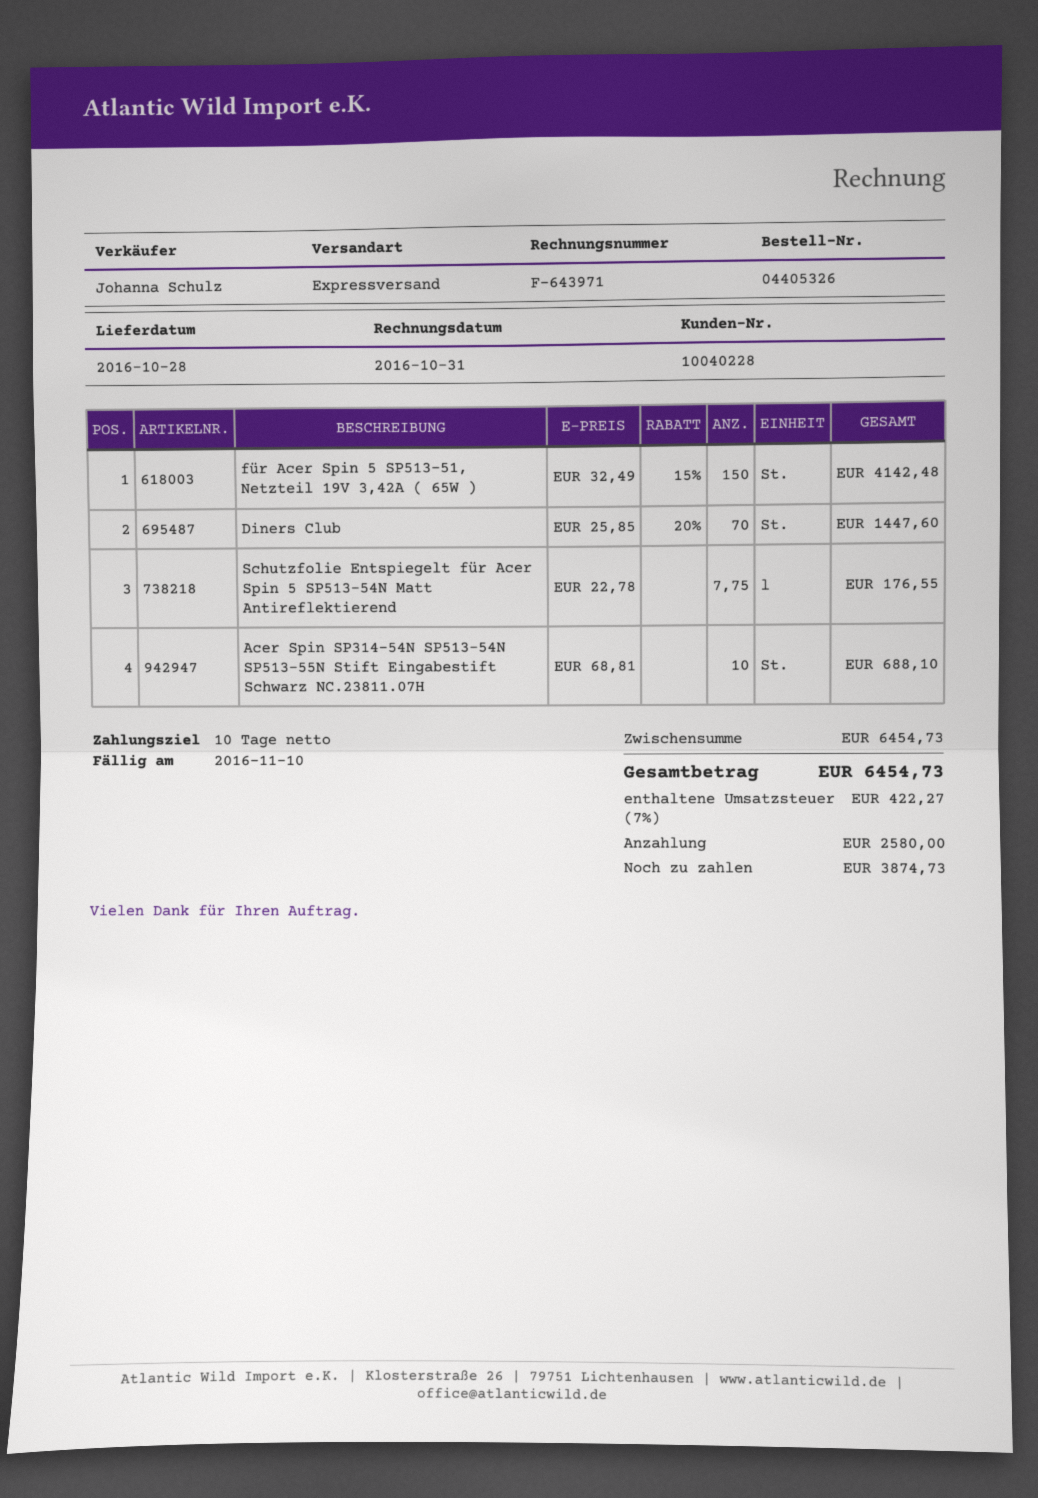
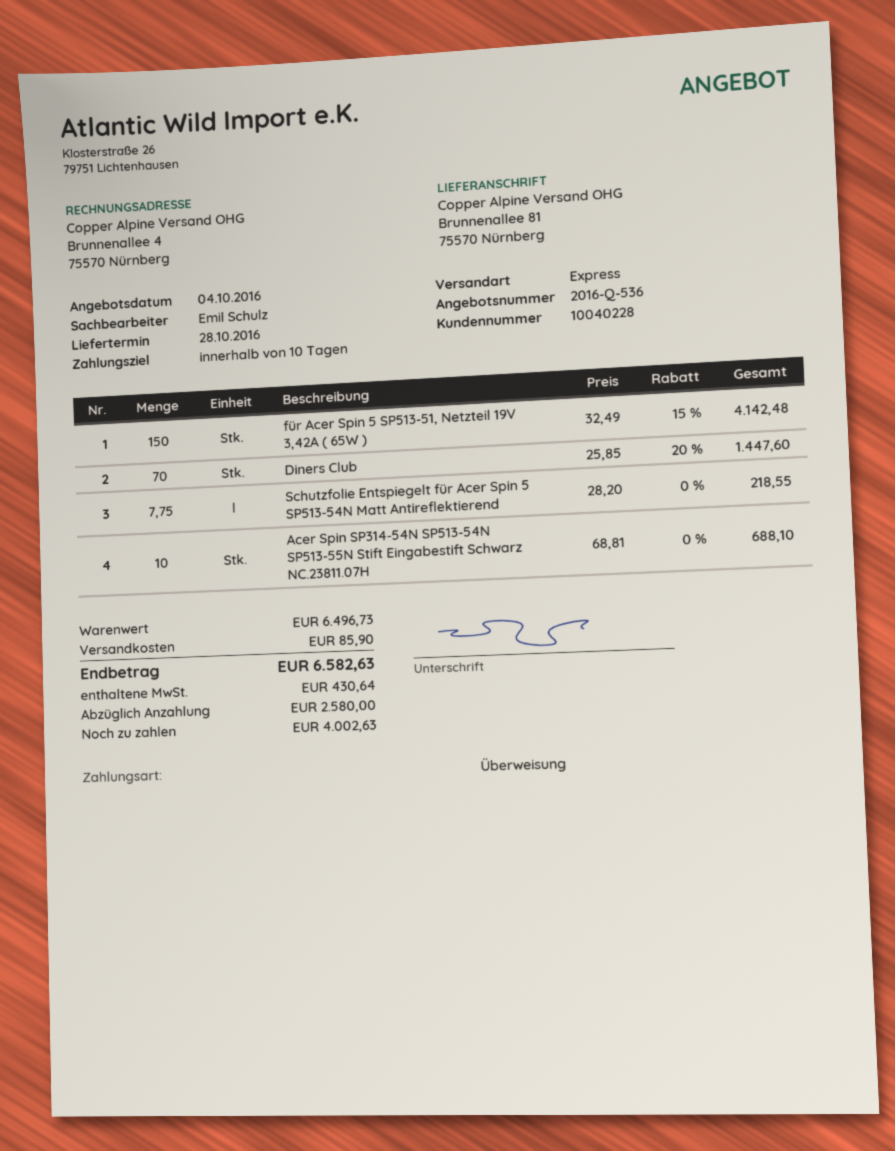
sales rep: Johanna Schulz -> Emil Schulz
Schutzfolie Entspiegelt für Acer Spin 5 SP513-54N Matt Antireflektierend: 7.75 x 22.78 = 176.55 -> 7.75 x 28.20 = 218.55
subtotal: 6454.73 -> 6496.73
shipping: none -> 85.90
tax: 422.27 -> 430.64
total: 6454.73 -> 6582.63
balance: 3874.73 -> 4002.63

